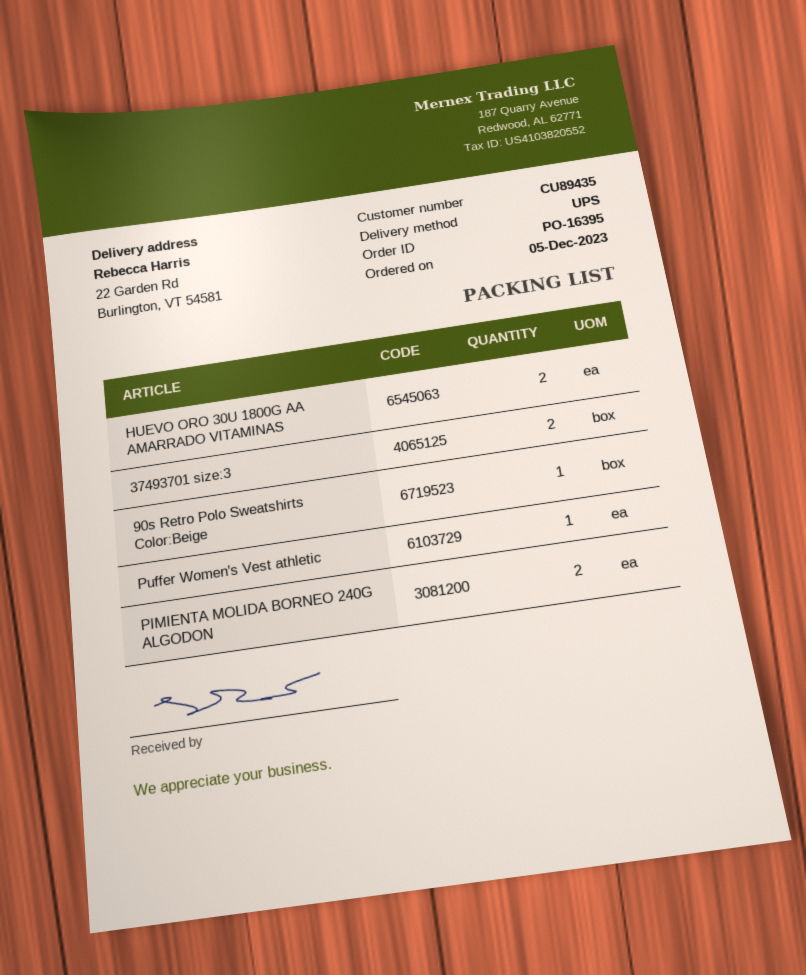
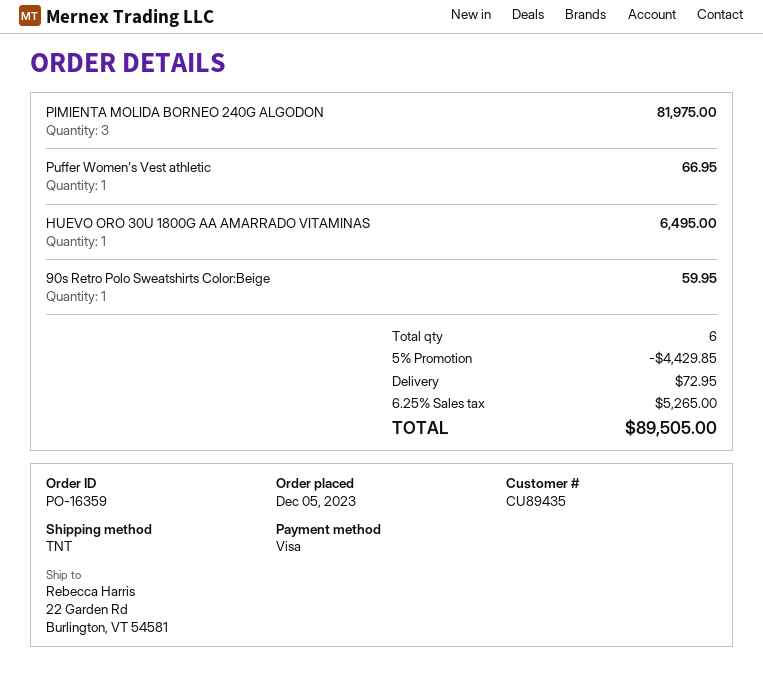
order number: PO-16395 -> PO-16359
shipping method: UPS -> TNT
HUEVO ORO 30U 1800G AA AMARRADO VITAMINAS: 2 -> 1
37493701 size:3: 2 -> none
PIMIENTA MOLIDA BORNEO 240G ALGODON: 2 -> 3

